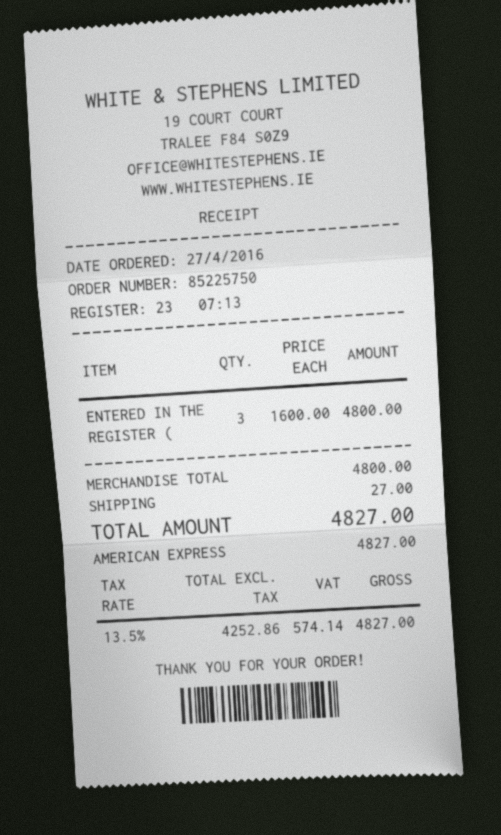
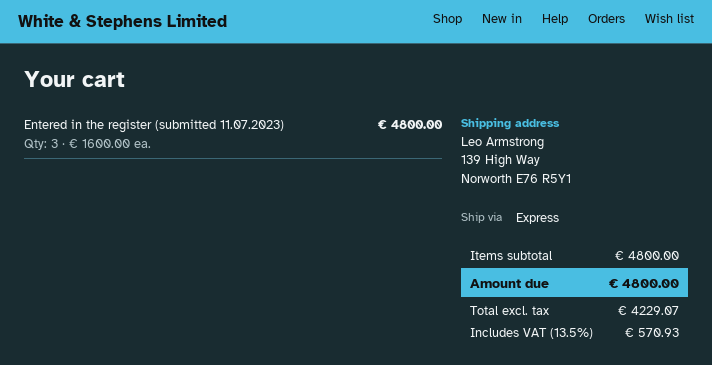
shipping: 27.00 -> none
net: 4252.86 -> 4229.07
tax: 13.5% = 574.14 -> 13.5% = 570.93
total: 4827.00 -> 4800.00

